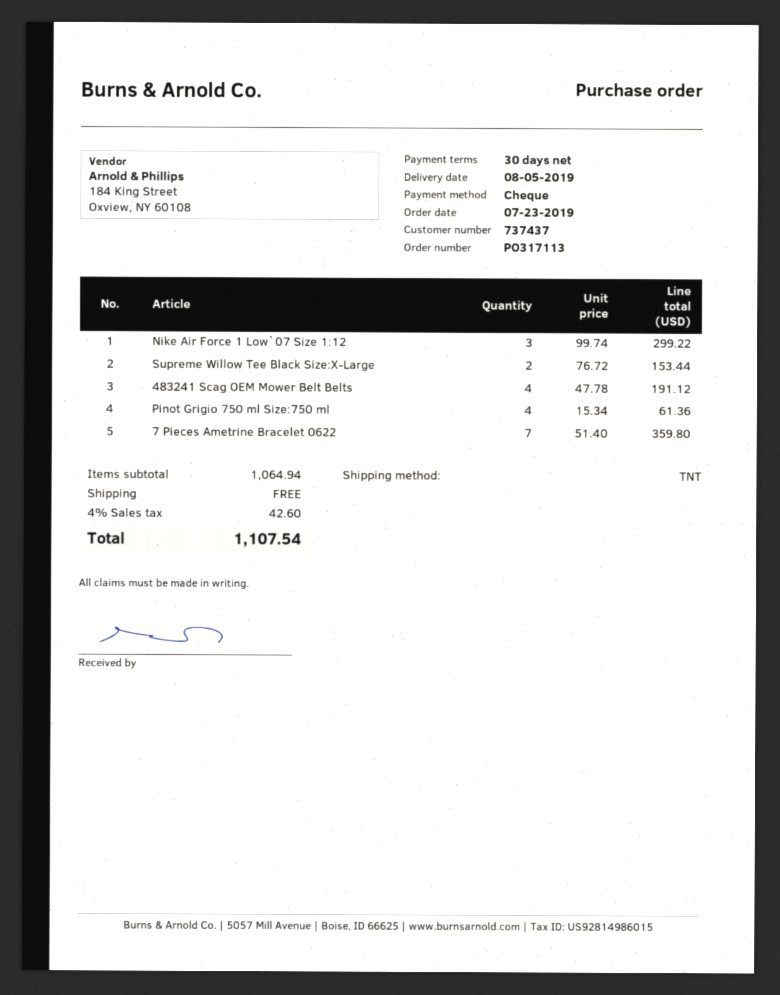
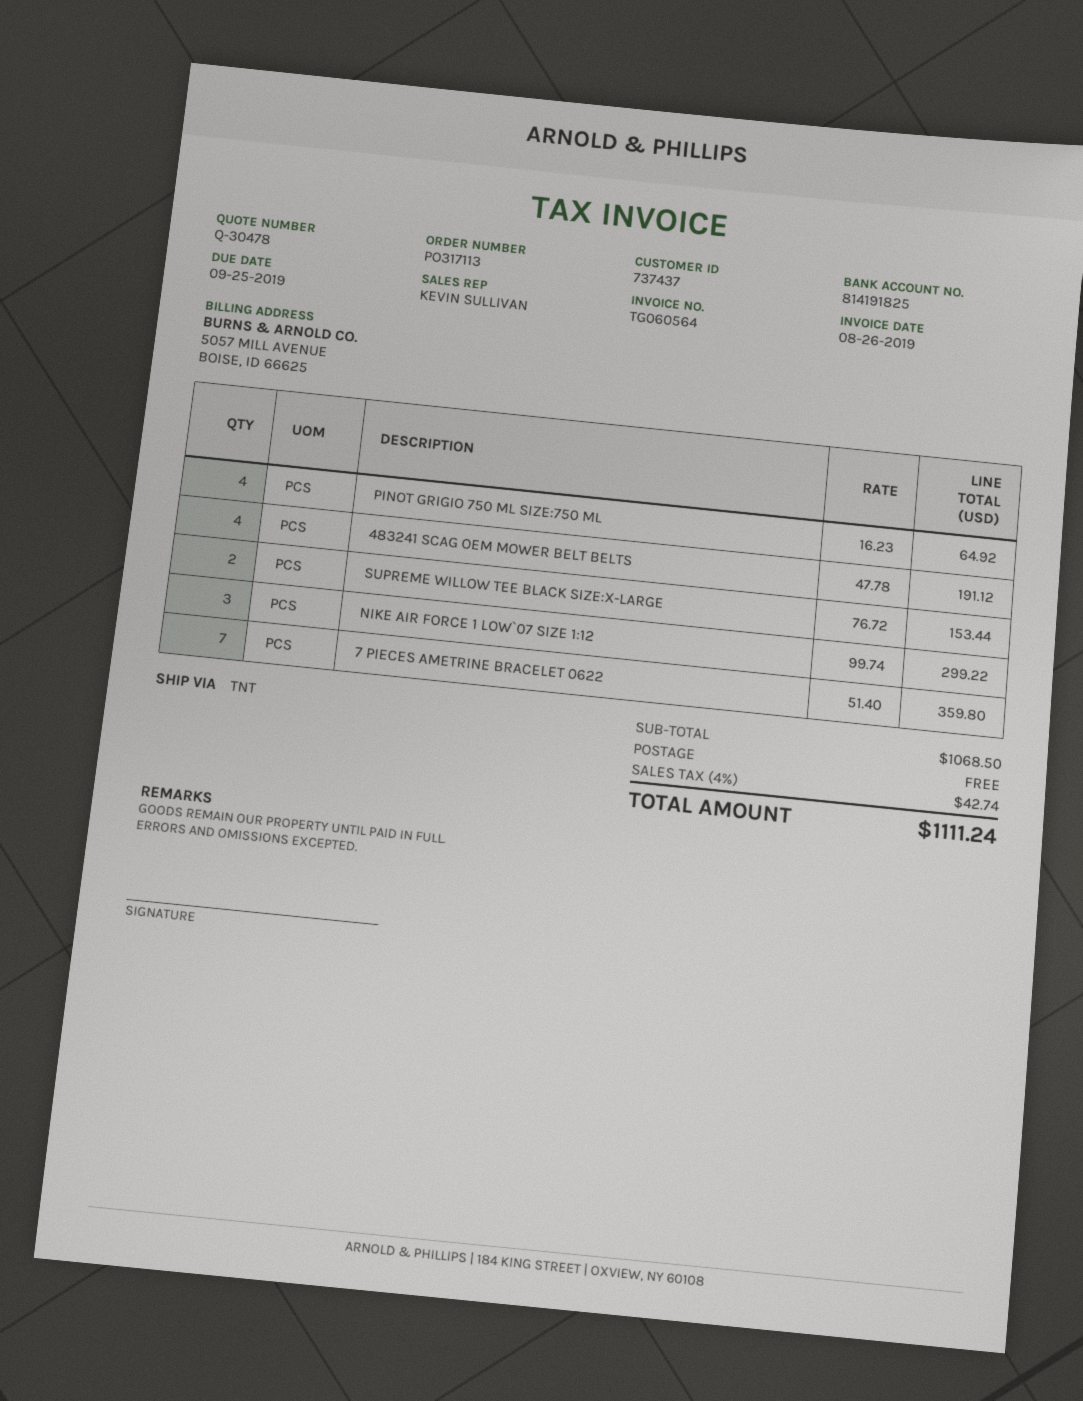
Pinot Grigio 750 ml Size:750 ml: 4 x 15.34 = 61.36 -> 4 x 16.23 = 64.92
subtotal: 1064.94 -> 1068.50
tax: 4% = 42.60 -> 4% = 42.74
total: 1107.54 -> 1111.24

